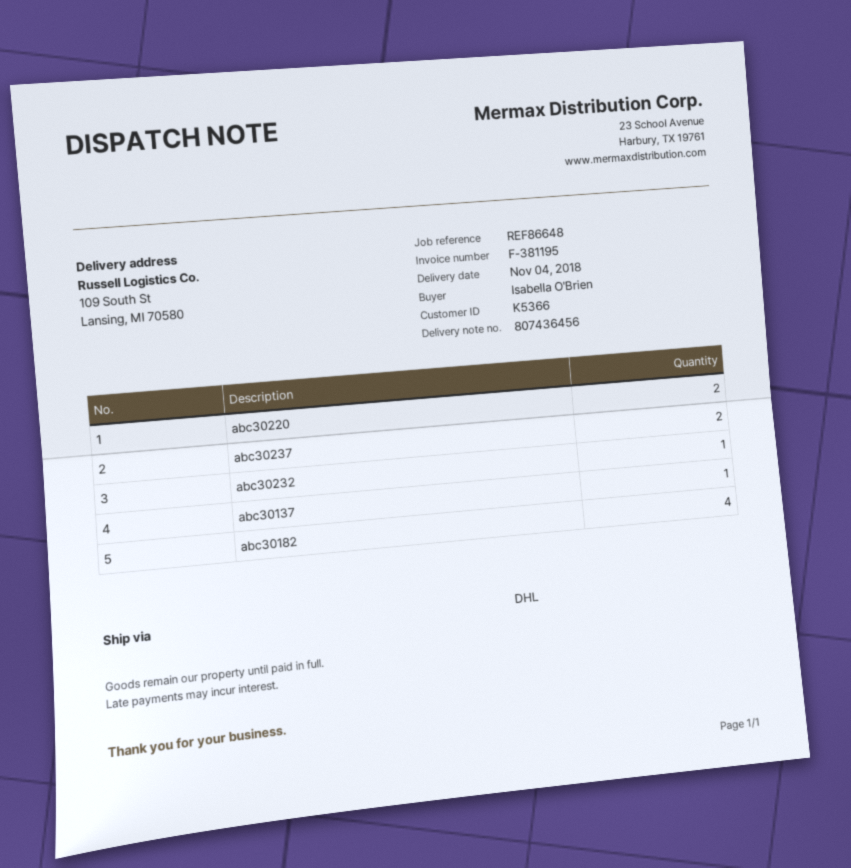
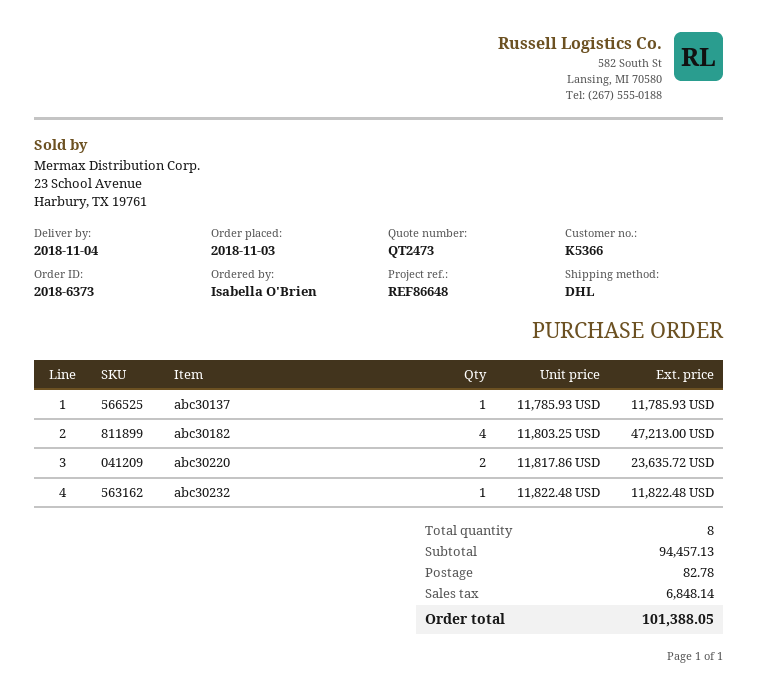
abc30237: 2 -> none

